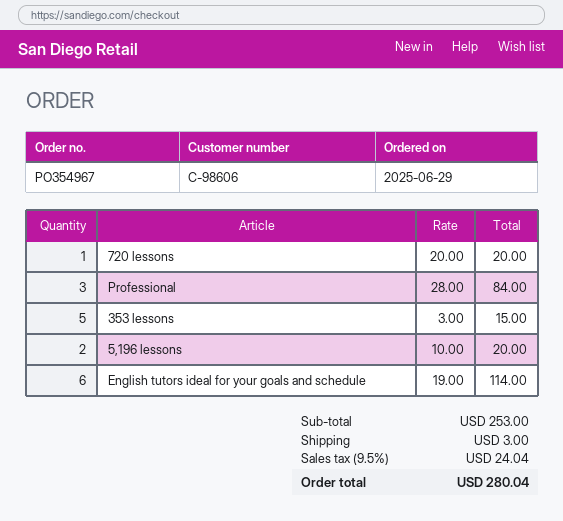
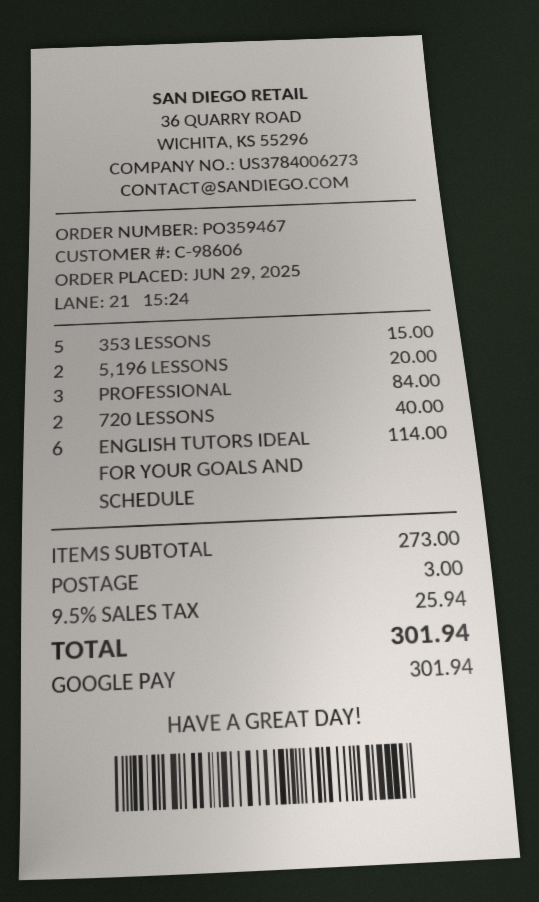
order number: PO354967 -> PO359467
720 lessons: 1 for 20.00 -> 2 for 40.00
subtotal: 253.00 -> 273.00
tax: 9.5% = 24.04 -> 9.5% = 25.94
total: 280.04 -> 301.94

